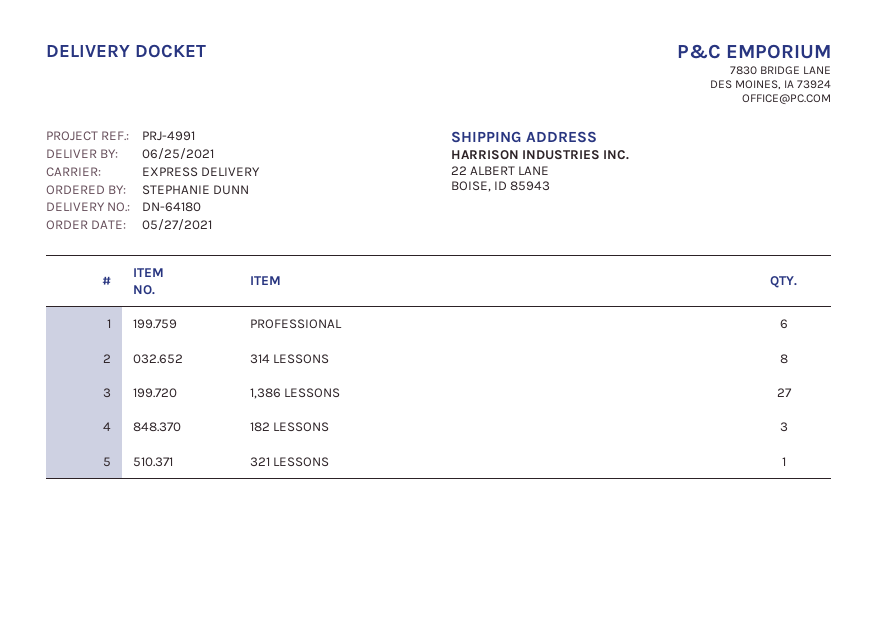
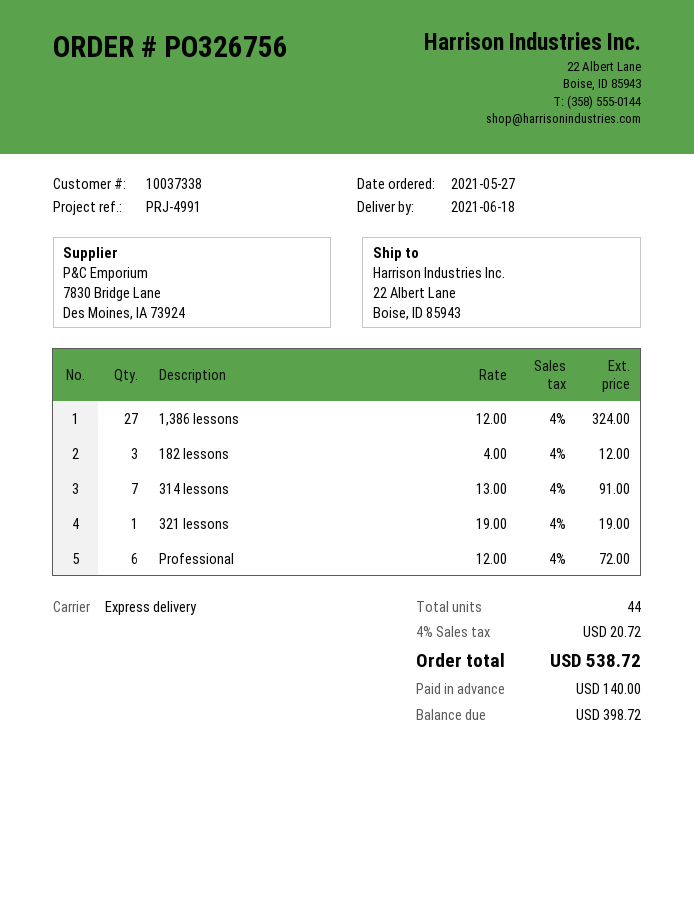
delivery date: 2021-06-25 -> 2021-06-18
314 LESSONS: 8 -> 7

